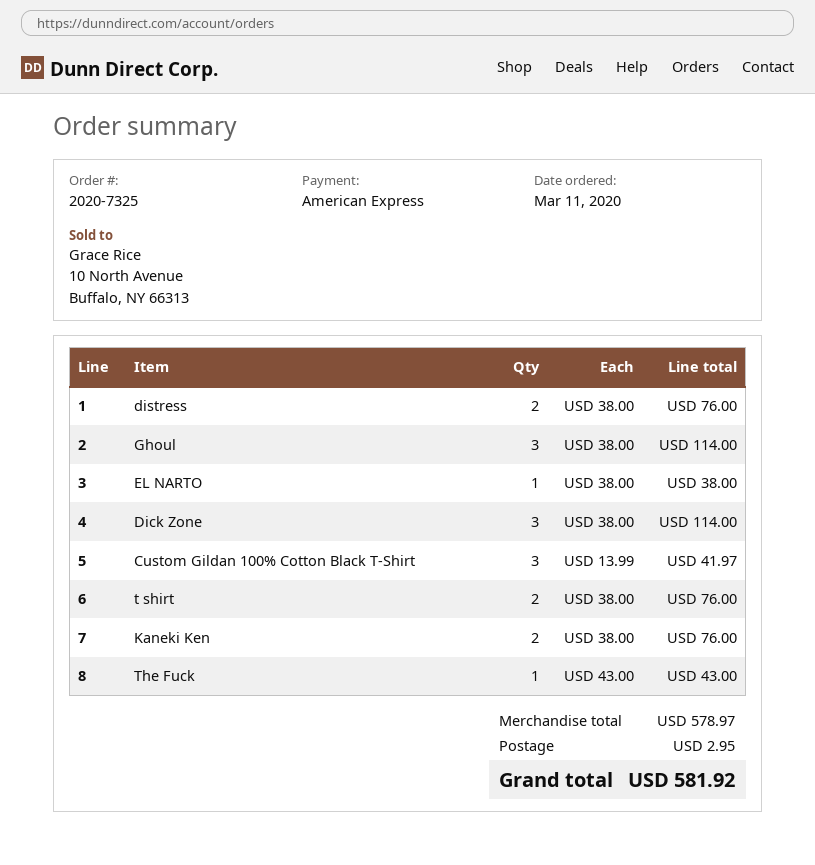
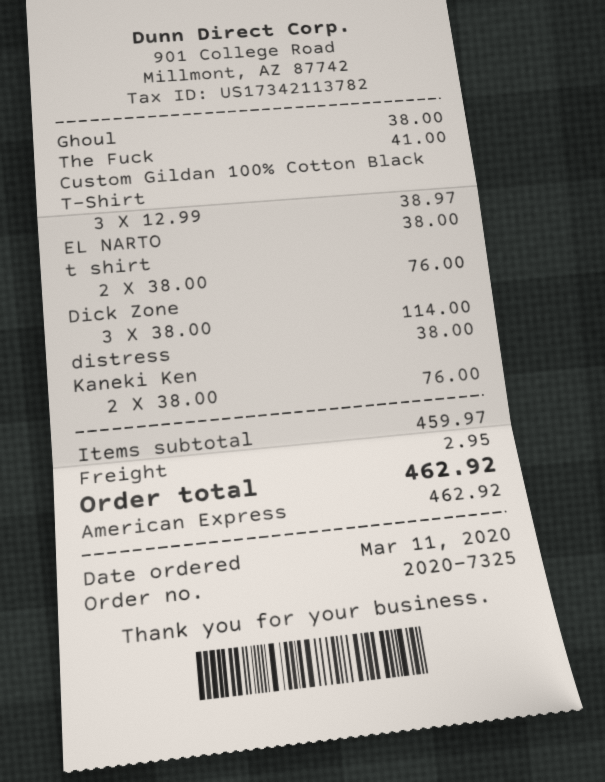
distress: 2 x 38.00 = 76.00 -> 1 x 38.00 = 38.00
Ghoul: 3 x 38.00 = 114.00 -> 1 x 38.00 = 38.00
Custom Gildan 100% Cotton Black T-Shirt: 3 x 13.99 = 41.97 -> 3 x 12.99 = 38.97
The Fuck: 1 x 43.00 = 43.00 -> 1 x 41.00 = 41.00
subtotal: 578.97 -> 459.97
total: 581.92 -> 462.92

